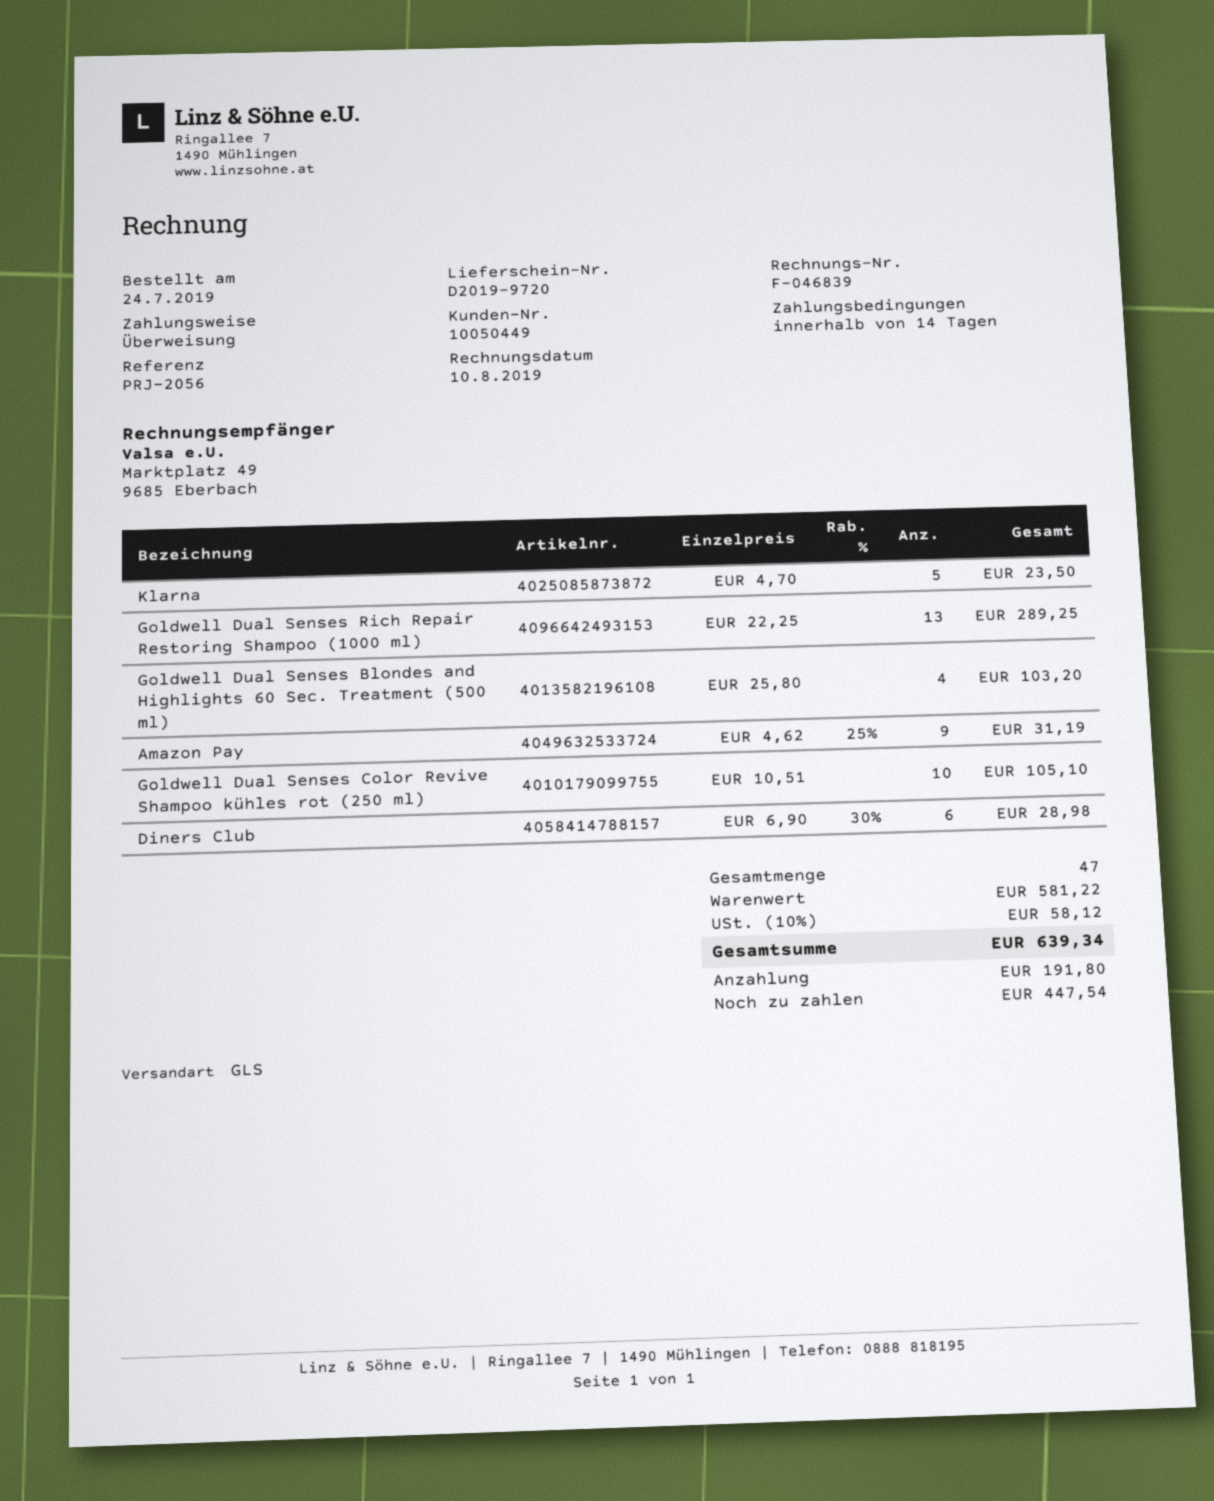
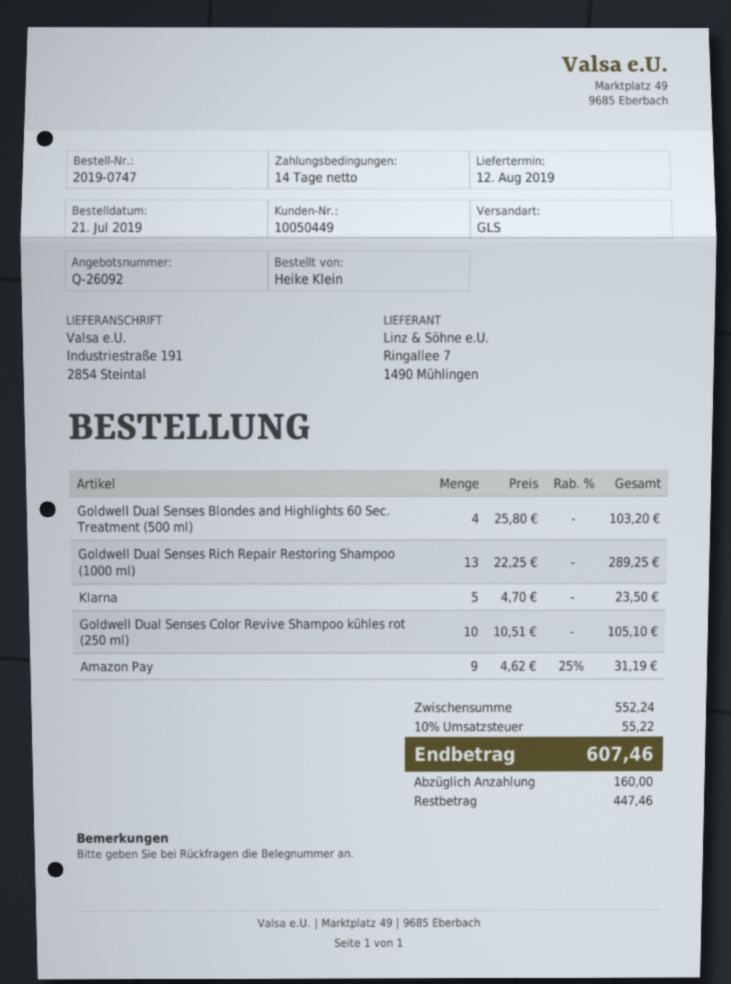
order date: 2019-07-24 -> 2019-07-21
Diners Club: 6 x 6.90 - 30% = 28.98 -> none
subtotal: 581.22 -> 552.24
tax: 10% = 58.12 -> 10% = 55.22
total: 639.34 -> 607.46
deposit: 191.80 -> 160.00
balance: 447.54 -> 447.46

